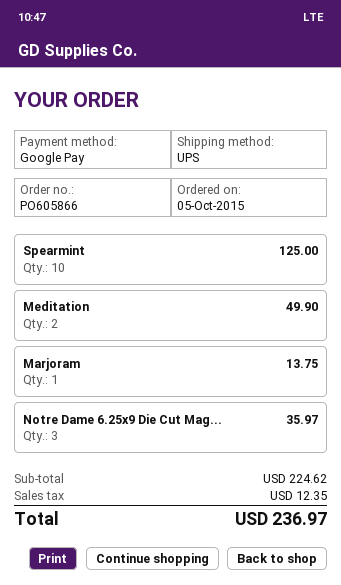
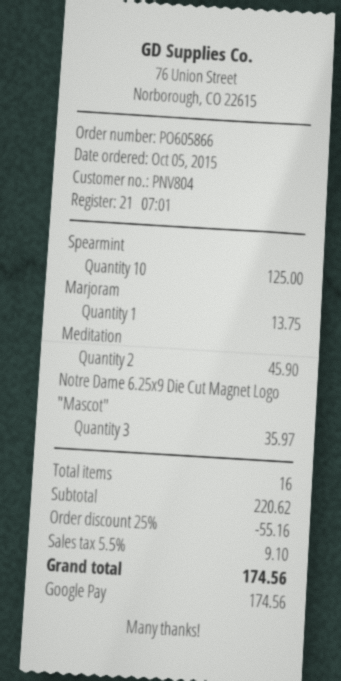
Meditation: 2 for 49.90 -> 2 for 45.90
subtotal: 224.62 -> 220.62
discount: none -> 25% = 55.16
tax: 12.35 -> 9.10
total: 236.97 -> 174.56

